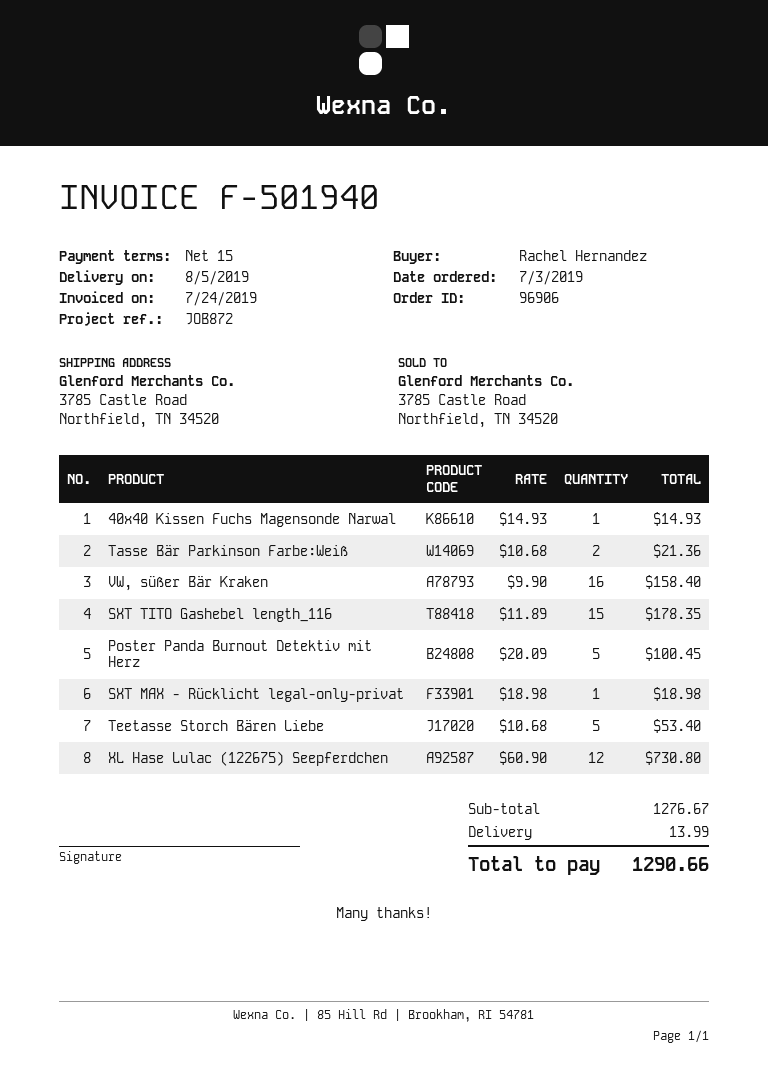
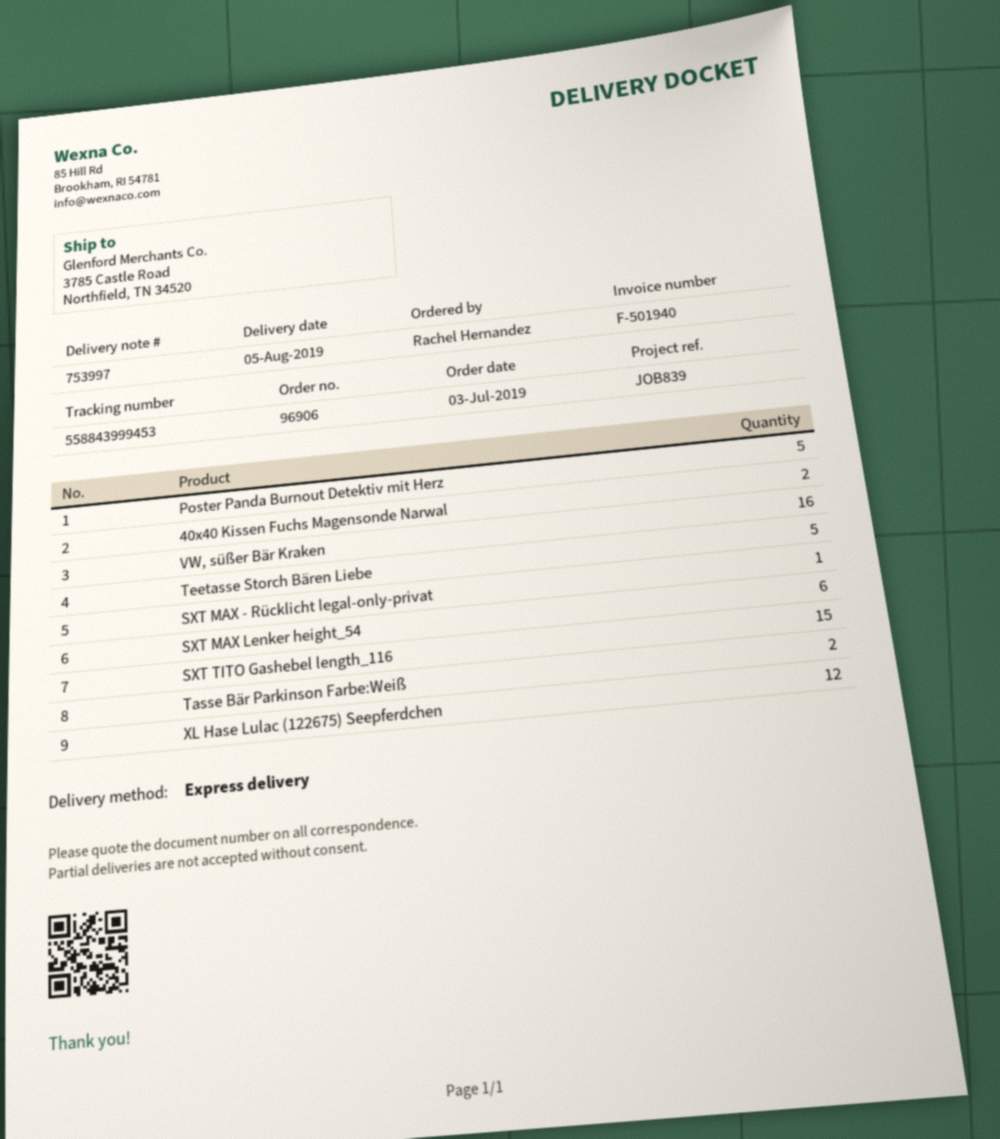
reference: JOB872 -> JOB839
40x40 Kissen Fuchs Magensonde Narwal: 1 -> 2
SXT MAX Lenker height_54: none -> 6

